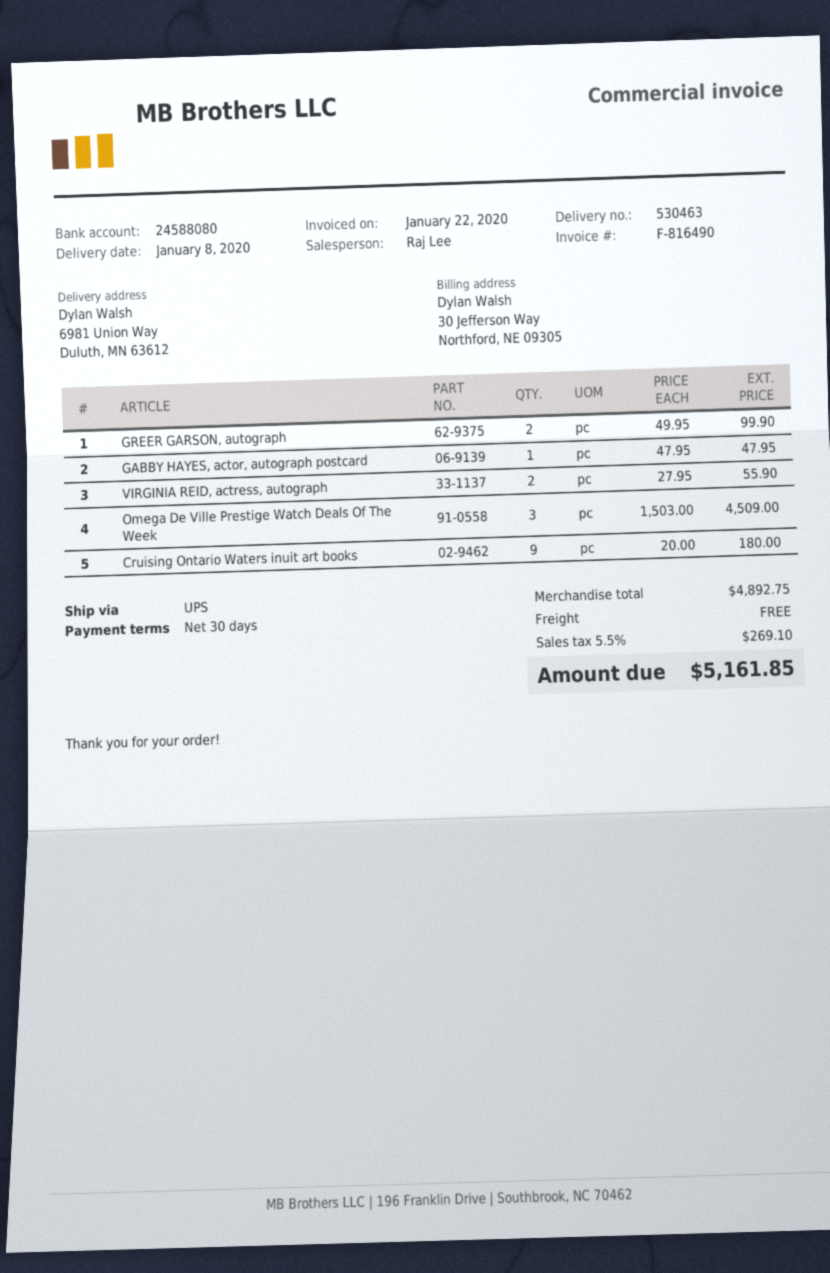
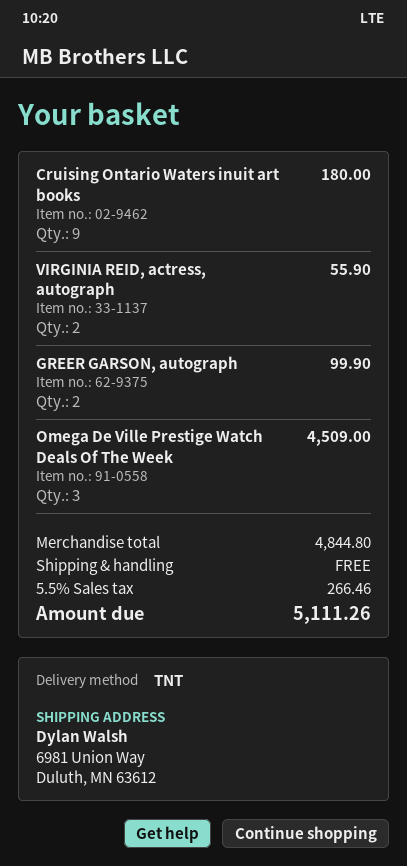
shipping method: UPS -> TNT
GABBY HAYES, actor, autograph postcard: 1 for 47.95 -> none
subtotal: 4892.75 -> 4844.80
tax: 5.5% = 269.10 -> 5.5% = 266.46
total: 5161.85 -> 5111.26

